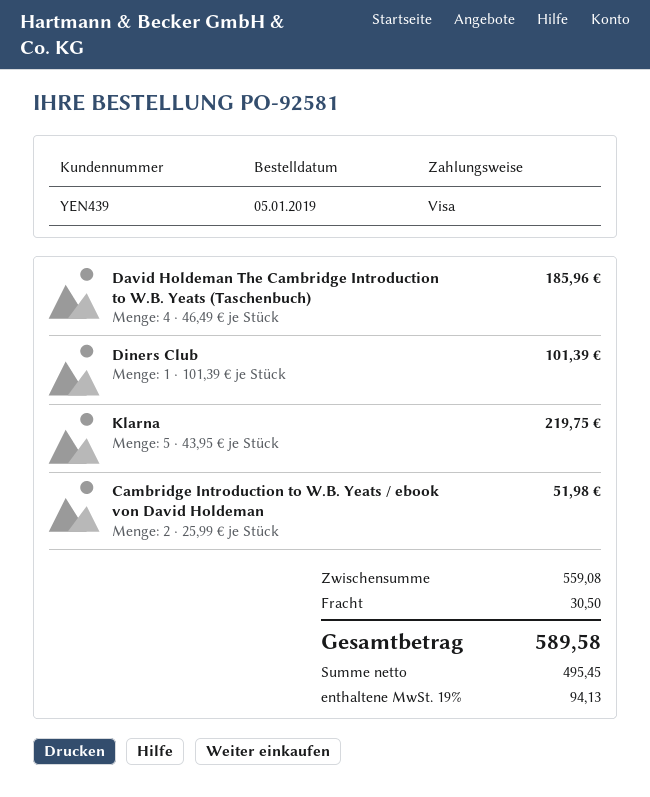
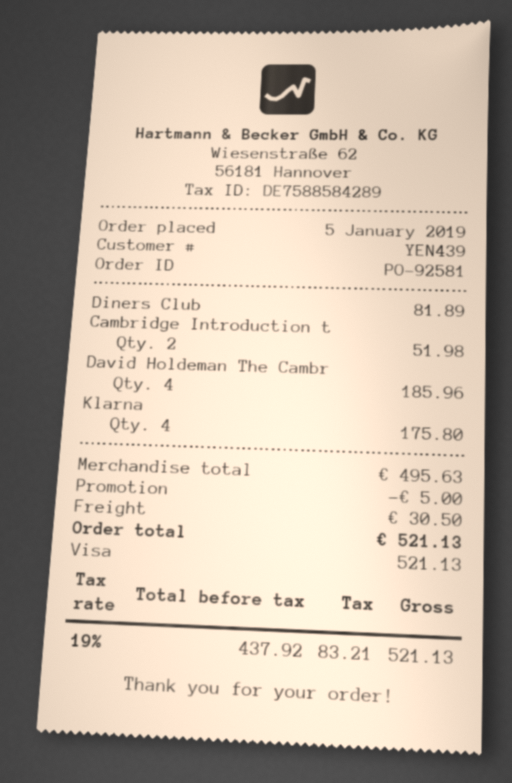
Diners Club: 1 for 101.39 -> 1 for 81.89
Klarna: 5 for 219.75 -> 4 for 175.80
subtotal: 559.08 -> 495.63
discount: none -> 5.00
net: 495.45 -> 437.92
tax: 19% = 94.13 -> 19% = 83.21
total: 589.58 -> 521.13

